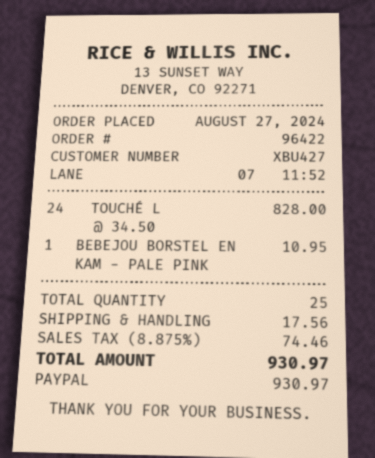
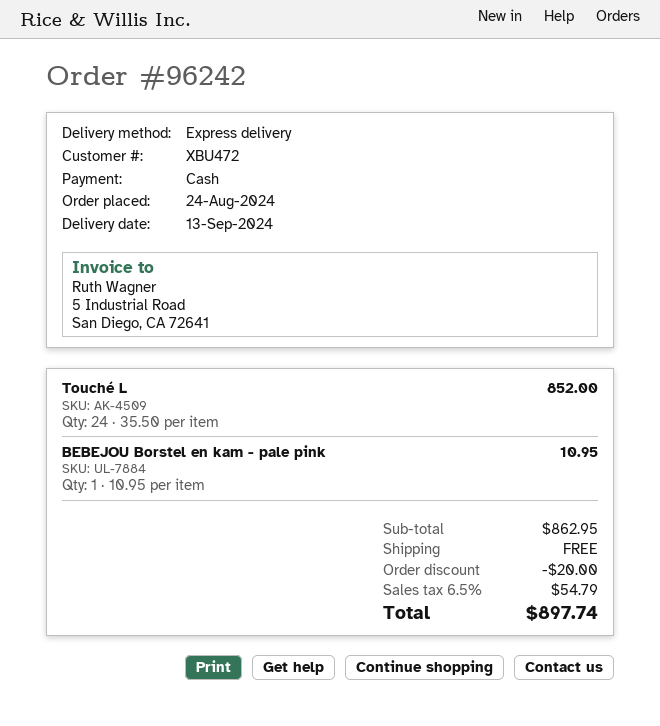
order number: 96422 -> 96242
order date: 2024-08-27 -> 2024-08-24
customer number: XBU427 -> XBU472
payment method: PayPal -> cash
TOUCHÉ L: 24 x 34.50 = 828.00 -> 24 x 35.50 = 852.00
discount: none -> 20.00
shipping: 17.56 -> 0.00
tax: 8.875% = 74.46 -> 6.5% = 54.79
total: 930.97 -> 897.74

